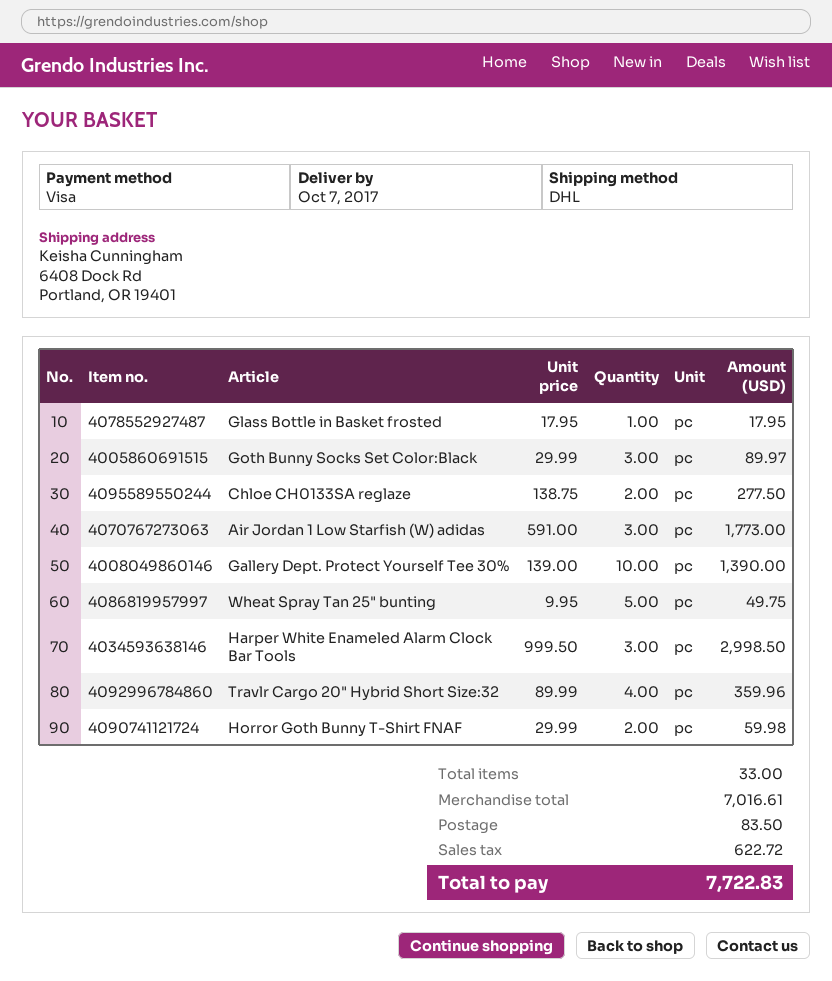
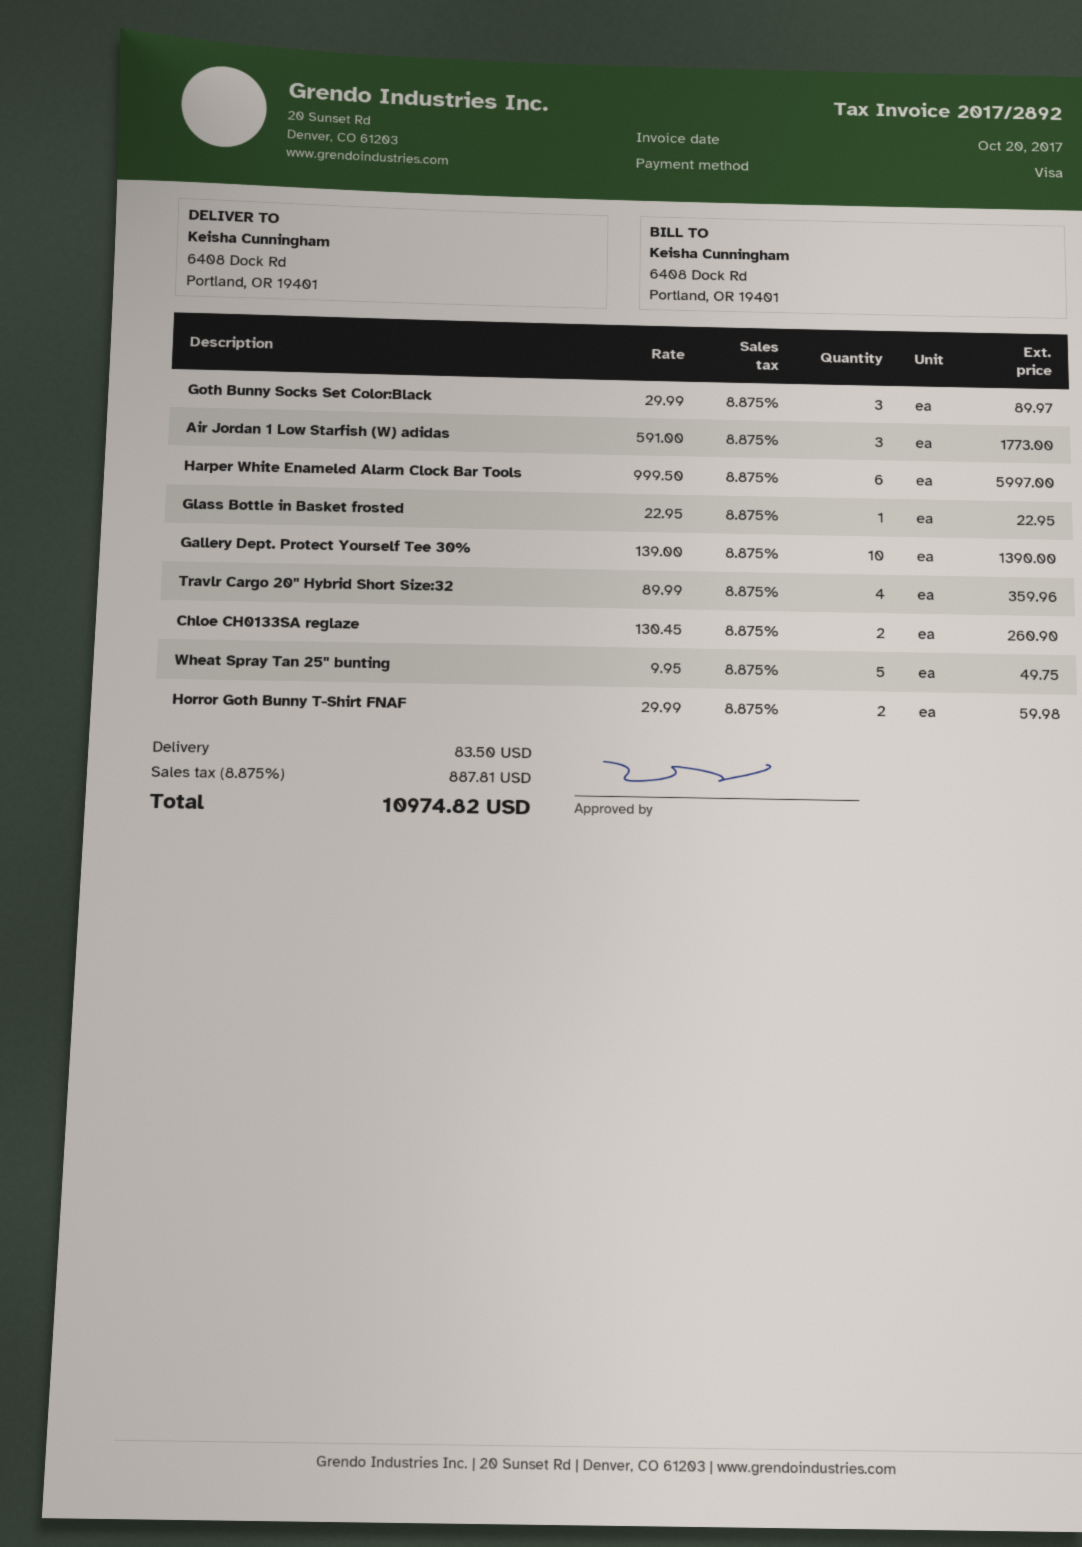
Glass Bottle in Basket frosted: 1 x 17.95 = 17.95 -> 1 x 22.95 = 22.95
Chloe CH0133SA reglaze: 2 x 138.75 = 277.50 -> 2 x 130.45 = 260.90
Harper White Enameled Alarm Clock Bar Tools: 3 x 999.50 = 2998.50 -> 6 x 999.50 = 5997.00
tax: 622.72 -> 887.81
total: 7722.83 -> 10974.82

